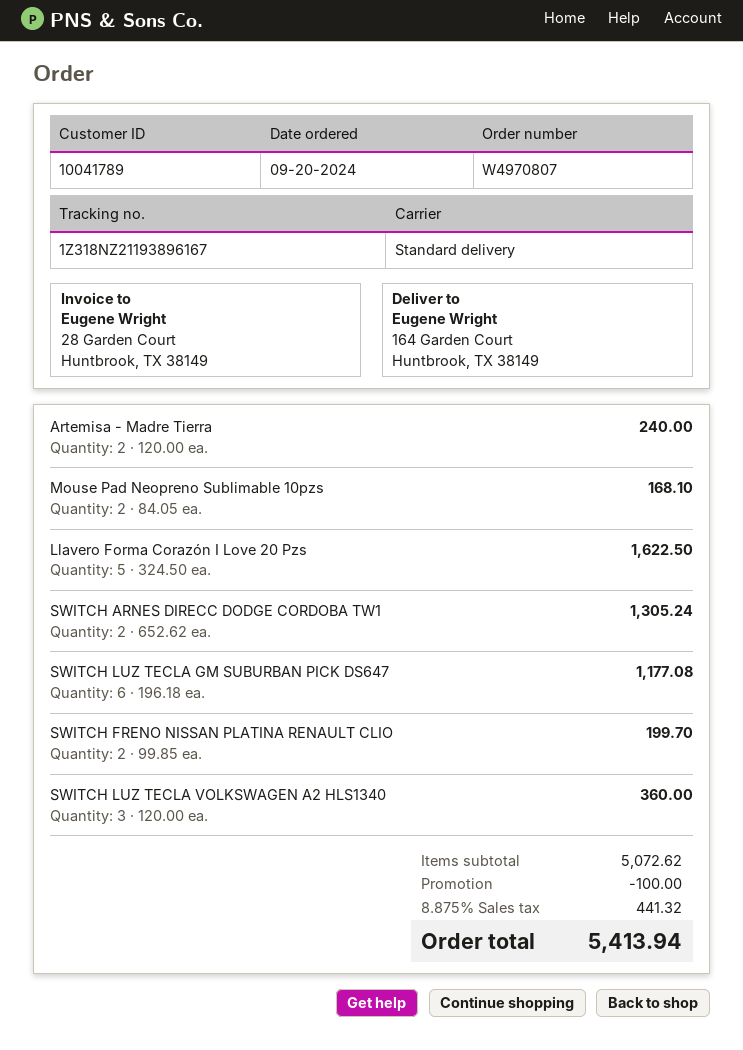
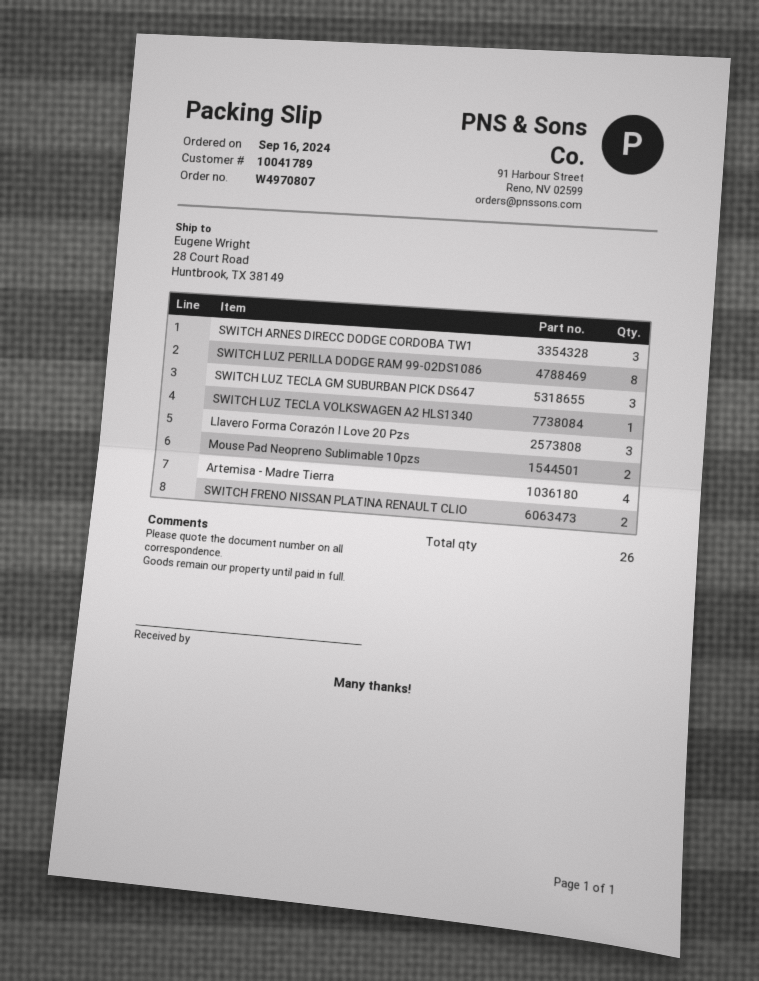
order date: 2024-09-20 -> 2024-09-16
ship to: 164 Garden Court, Huntbrook, TX 38149 -> 28 Court Road, Huntbrook, TX 38149
Artemisa - Madre Tierra: 2 -> 4
Llavero Forma Corazón I Love 20 Pzs: 5 -> 3
SWITCH ARNES DIRECC DODGE CORDOBA TW1: 2 -> 3
SWITCH LUZ TECLA GM SUBURBAN PICK DS647: 6 -> 3
SWITCH LUZ TECLA VOLKSWAGEN A2 HLS1340: 3 -> 1
SWITCH LUZ PERILLA DODGE RAM 99-02DS1086: none -> 8

